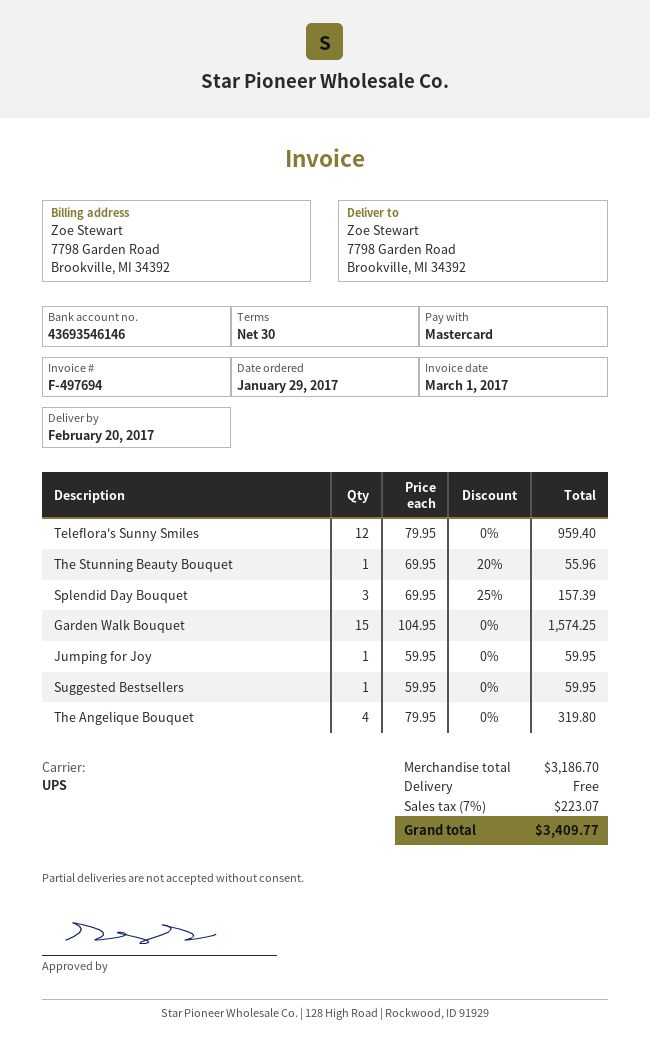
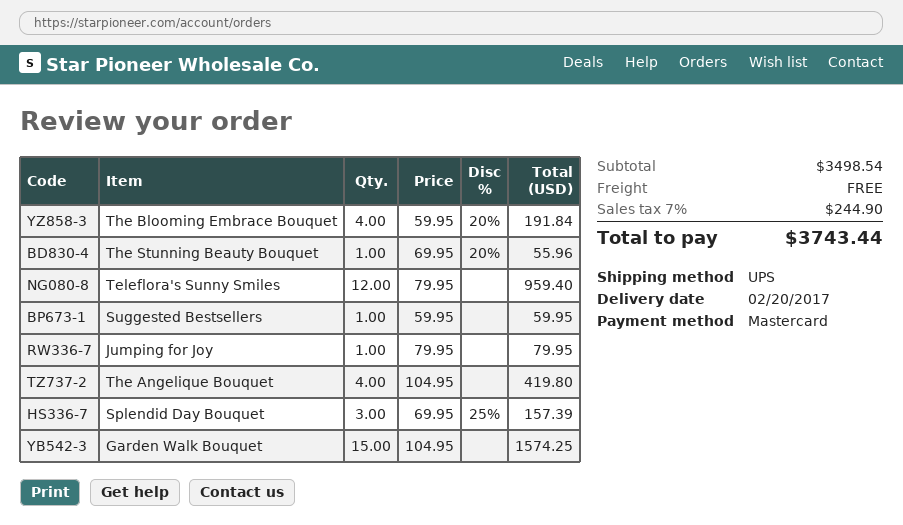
Jumping for Joy: 1 x 59.95 = 59.95 -> 1 x 79.95 = 79.95
The Angelique Bouquet: 4 x 79.95 = 319.80 -> 4 x 104.95 = 419.80
The Blooming Embrace Bouquet: none -> 4 x 59.95 - 20% = 191.84
subtotal: 3186.70 -> 3498.54
tax: 7% = 223.07 -> 7% = 244.90
total: 3409.77 -> 3743.44

